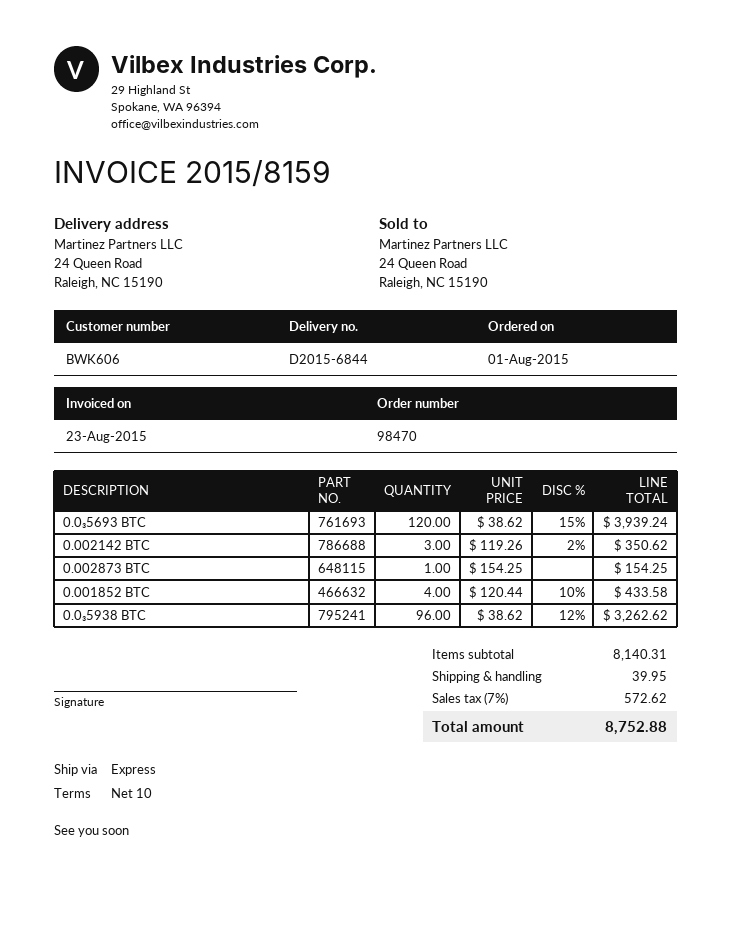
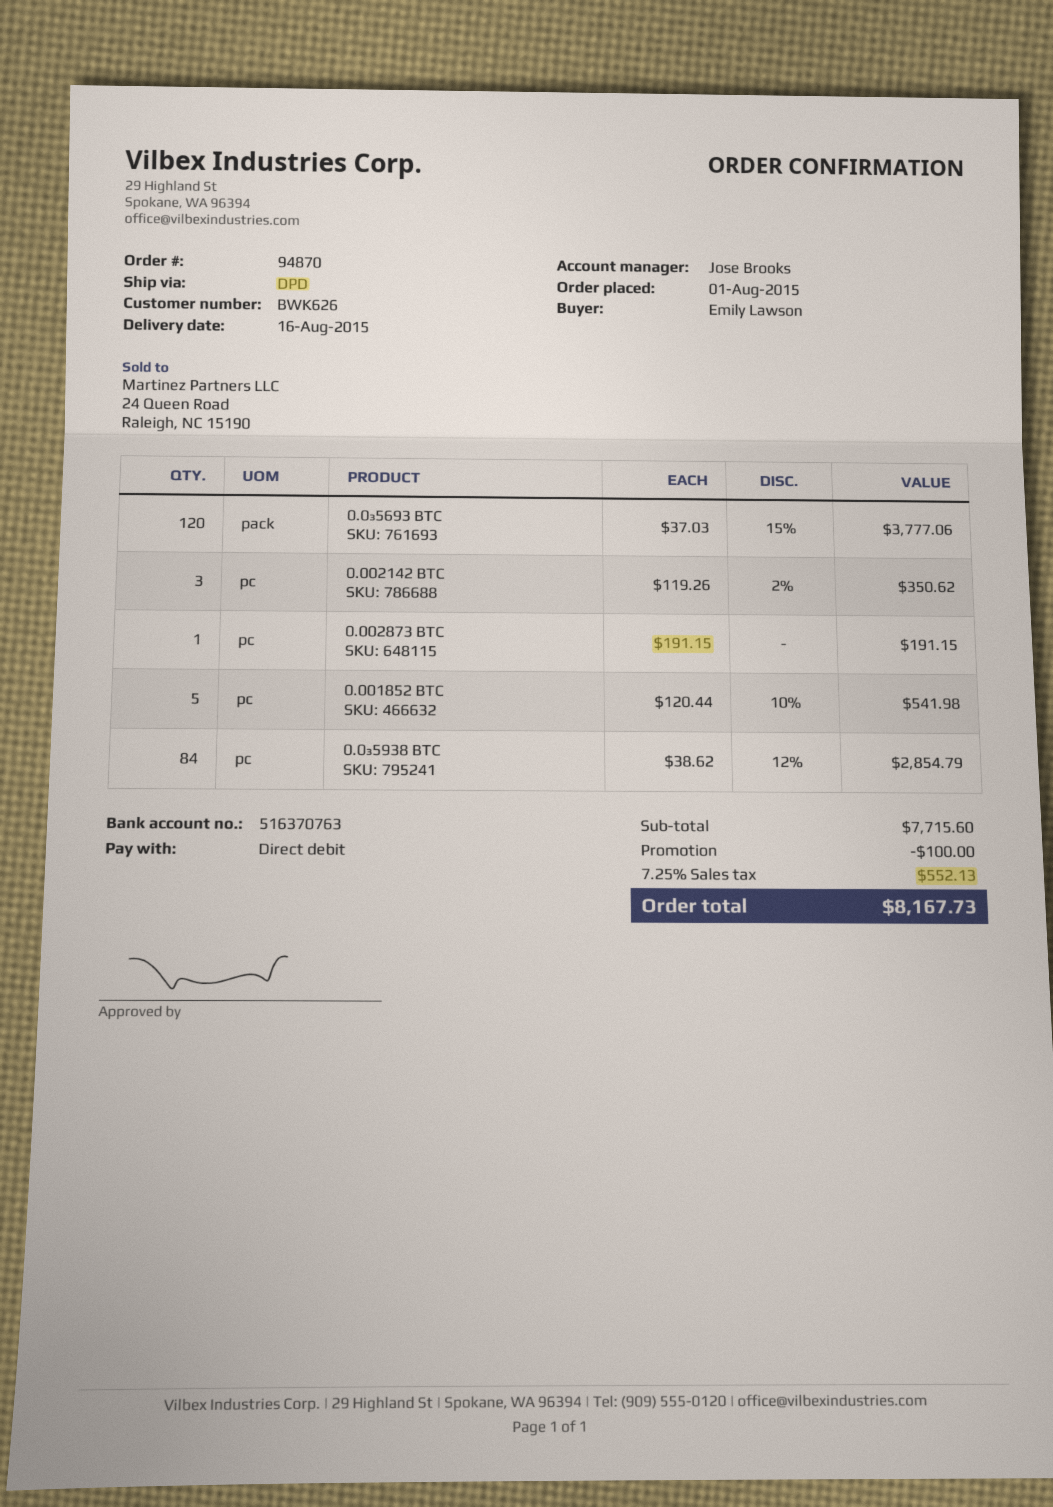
order number: 98470 -> 94870
customer number: BWK606 -> BWK626
shipping method: express -> DPD
0.0₃5693 BTC: 120 x 38.62 - 15% = 3939.24 -> 120 x 37.03 - 15% = 3777.06
0.002873 BTC: 1 x 154.25 = 154.25 -> 1 x 191.15 = 191.15
0.001852 BTC: 4 x 120.44 - 10% = 433.58 -> 5 x 120.44 - 10% = 541.98
0.0₃5938 BTC: 96 x 38.62 - 12% = 3262.62 -> 84 x 38.62 - 12% = 2854.79
subtotal: 8140.31 -> 7715.60
discount: none -> 100.00
shipping: 39.95 -> none
tax: 7% = 572.62 -> 7.25% = 552.13
total: 8752.88 -> 8167.73

